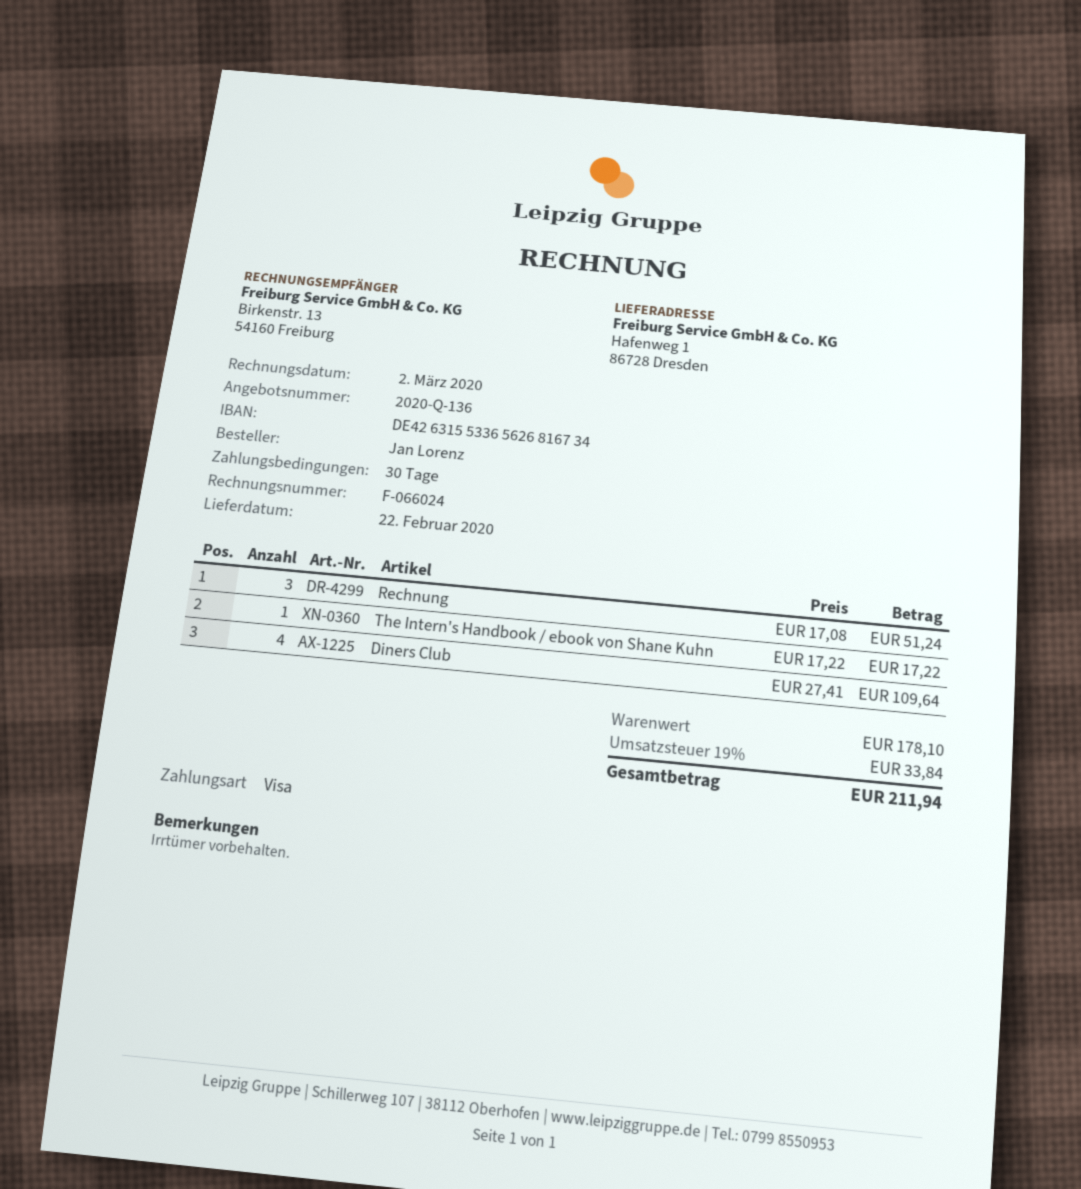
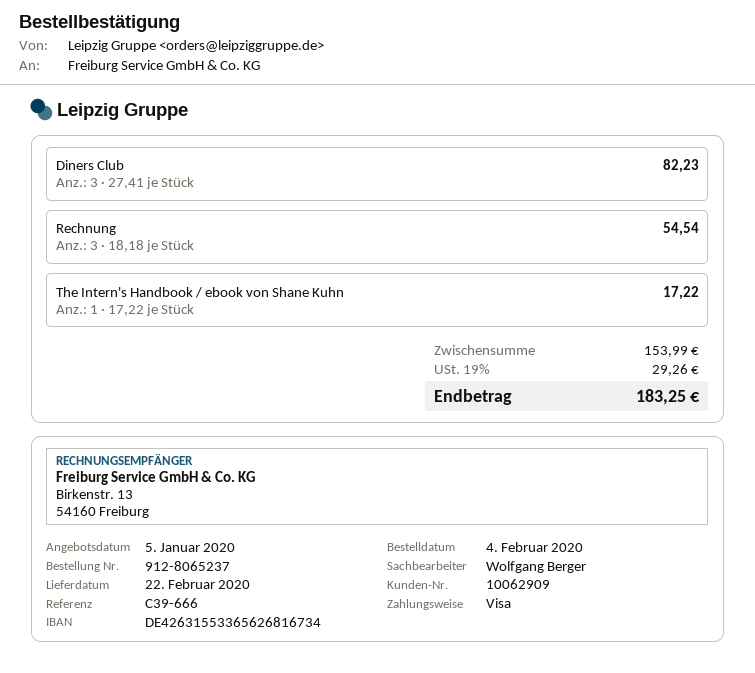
Rechnung: 3 x 17.08 = 51.24 -> 3 x 18.18 = 54.54
Diners Club: 4 x 27.41 = 109.64 -> 3 x 27.41 = 82.23
subtotal: 178.10 -> 153.99
tax: 19% = 33.84 -> 19% = 29.26
total: 211.94 -> 183.25

